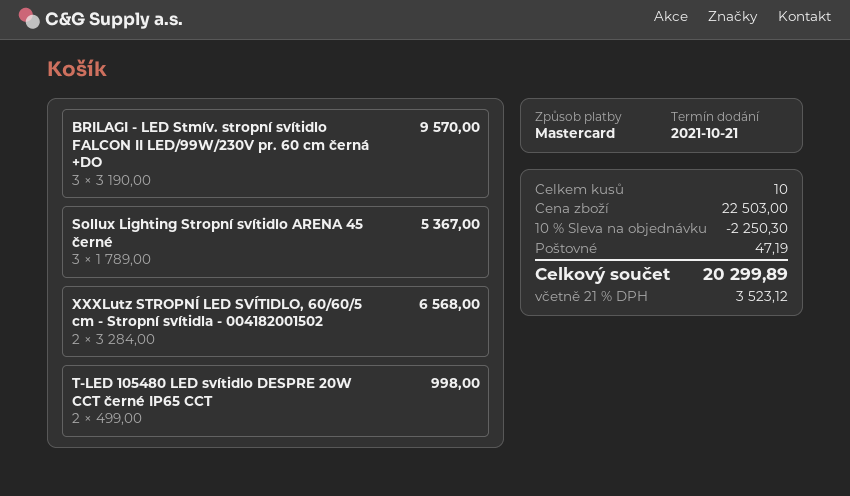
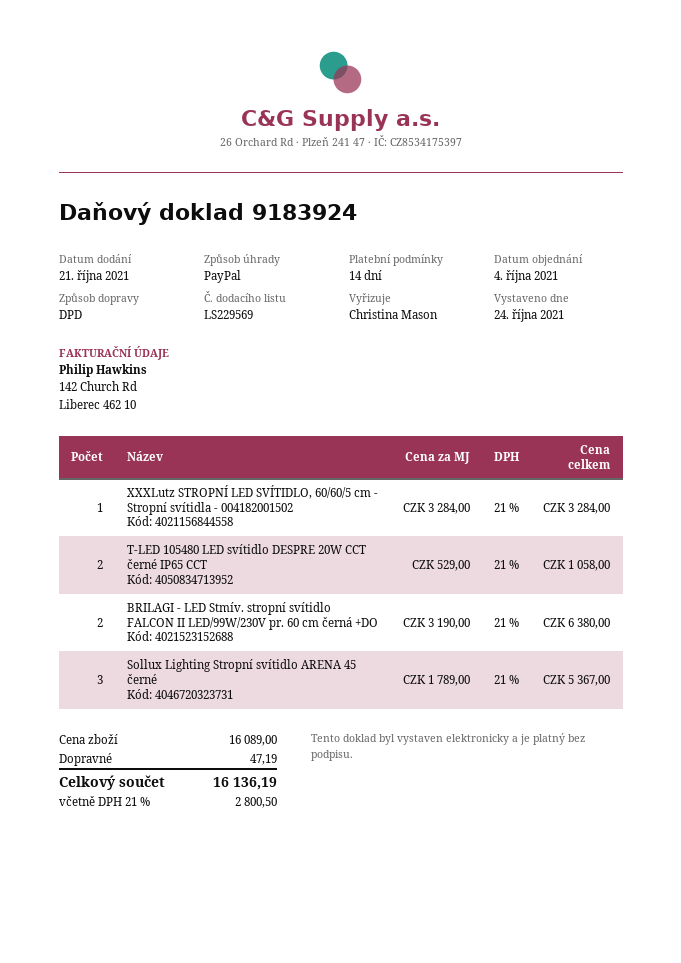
payment method: Mastercard -> PayPal
BRILAGI - LED Stmív. stropní svítidlo FALCON II LED/99W/230V pr. 60 cm černá +DO: 3 x 3190.00 = 9570.00 -> 2 x 3190.00 = 6380.00
XXXLutz STROPNÍ LED SVÍTIDLO, 60/60/5 cm - Stropní svítidla - 004182001502: 2 x 3284.00 = 6568.00 -> 1 x 3284.00 = 3284.00
T-LED 105480 LED svítidlo DESPRE 20W CCT černé IP65 CCT: 2 x 499.00 = 998.00 -> 2 x 529.00 = 1058.00
subtotal: 22503.00 -> 16089.00
discount: 10% = 2250.30 -> none
tax: 21% = 3523.12 -> 21% = 2800.50
total: 20299.89 -> 16136.19

